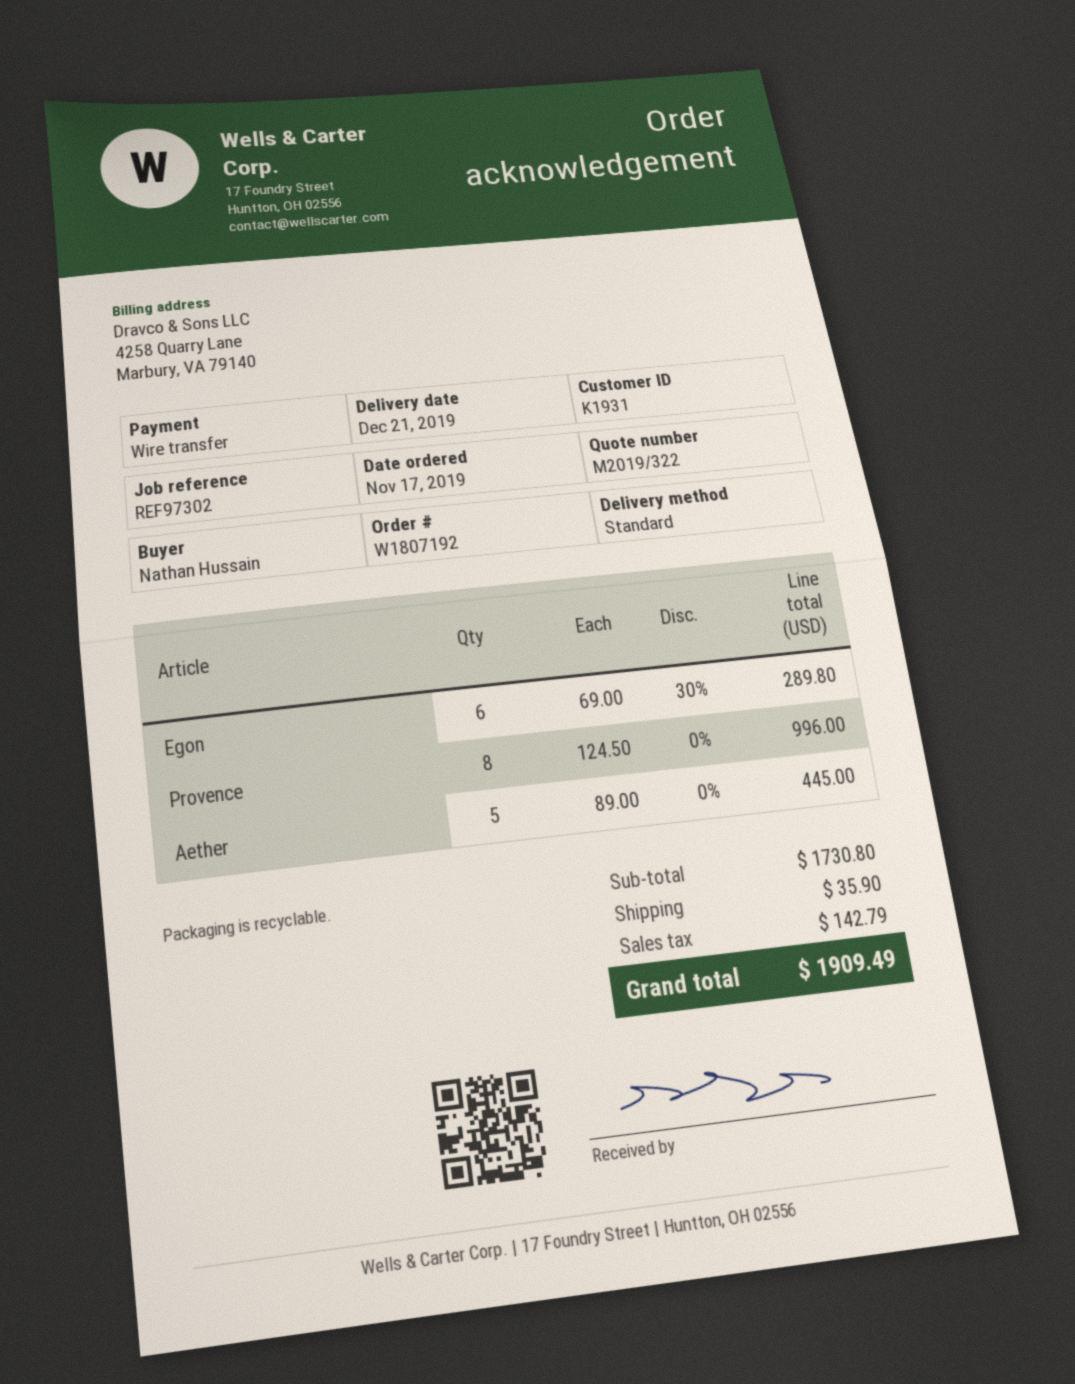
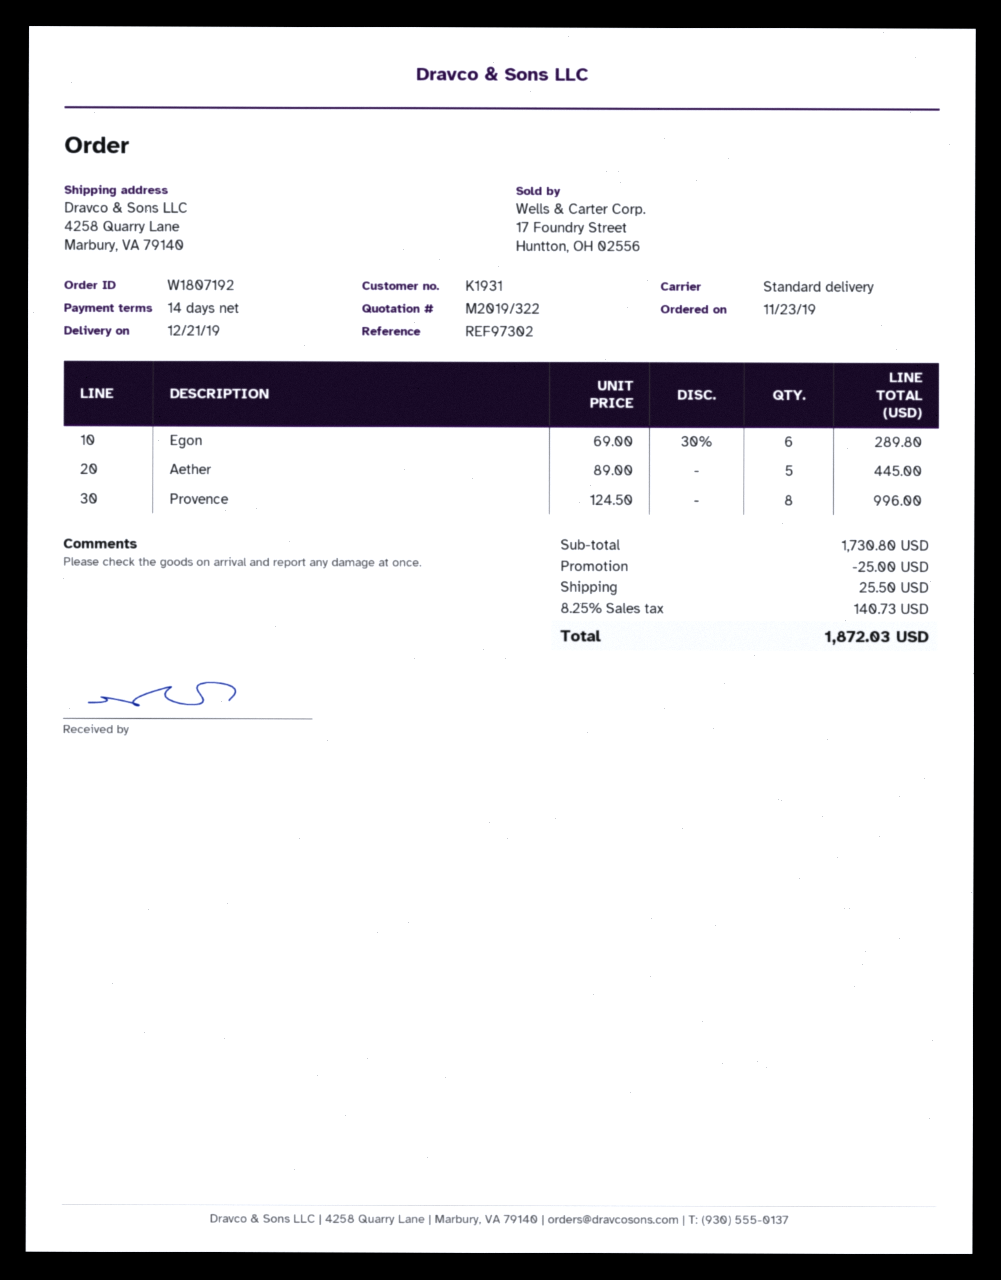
order date: 2019-11-17 -> 2019-11-23
discount: none -> 25.00
shipping: 35.90 -> 25.50
tax: 142.79 -> 140.73
total: 1909.49 -> 1872.03

